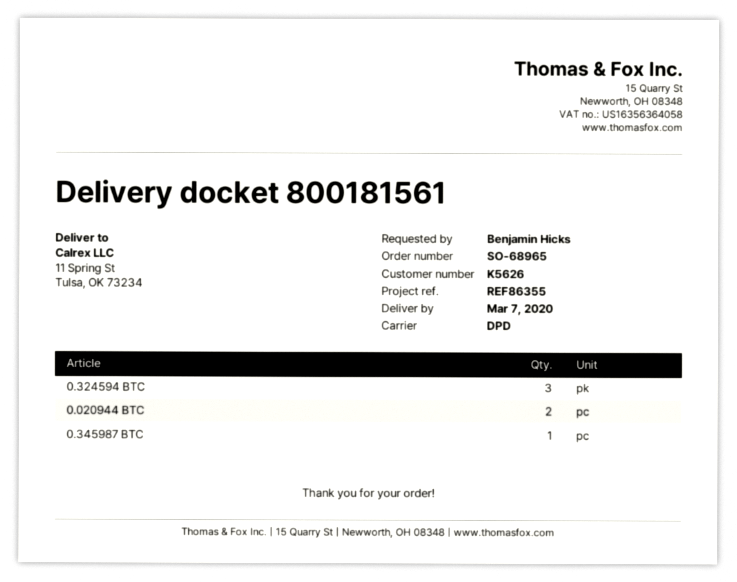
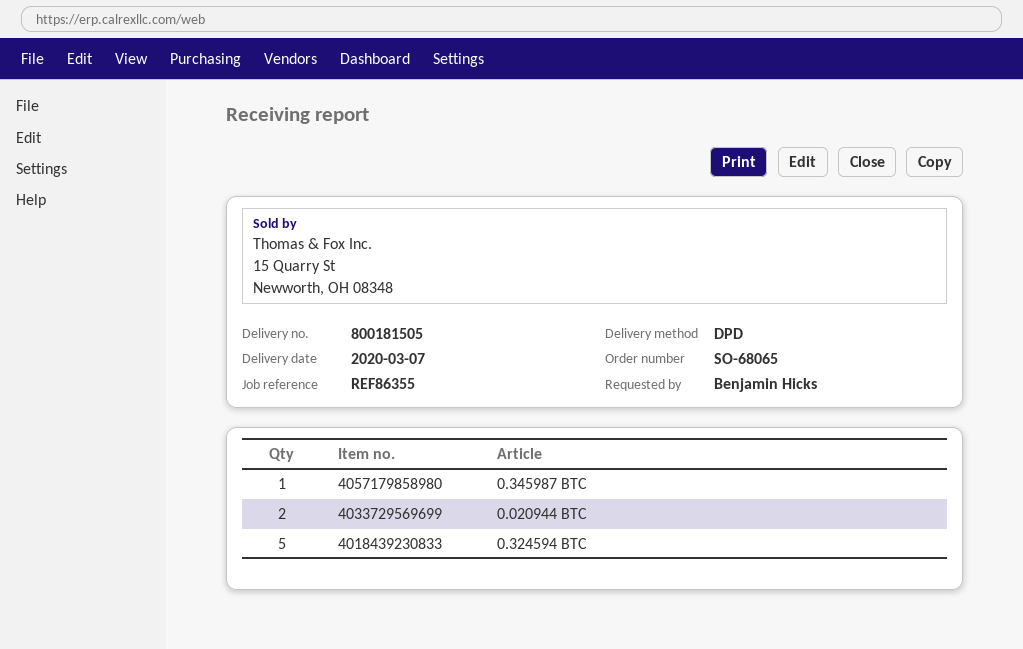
order number: SO-68965 -> SO-68065
delivery note number: 800181561 -> 800181505
0.324594 BTC: 3 -> 5

